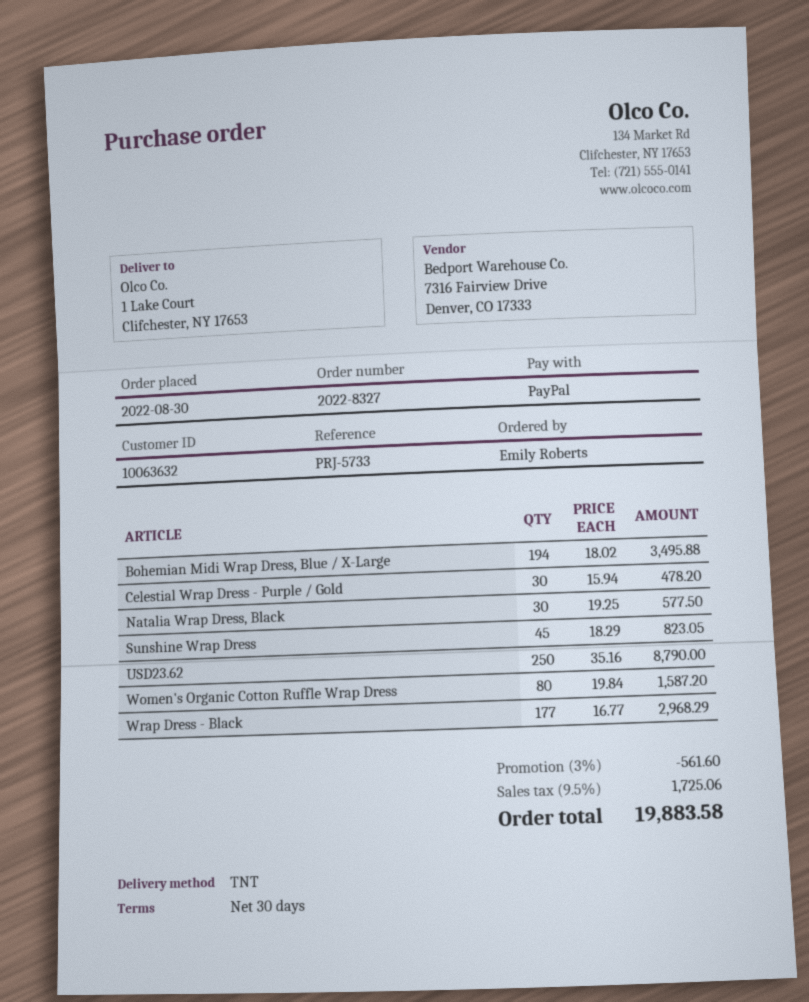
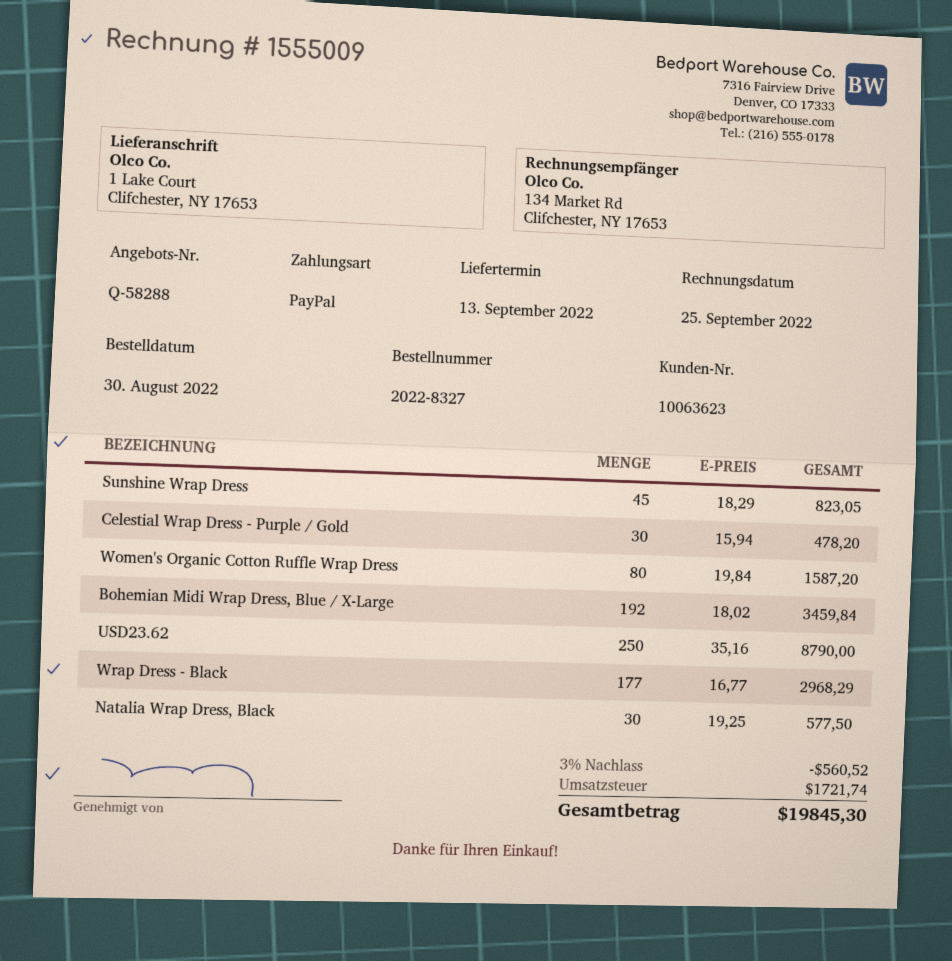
customer number: 10063632 -> 10063623
Bohemian Midi Wrap Dress, Blue / X-Large: 194 x 18.02 = 3495.88 -> 192 x 18.02 = 3459.84
discount: 3% = 561.60 -> 3% = 560.52
tax: 1725.06 -> 1721.74
total: 19883.58 -> 19845.30

